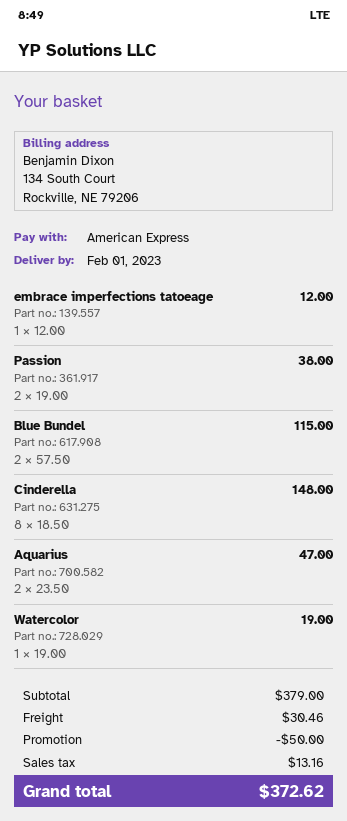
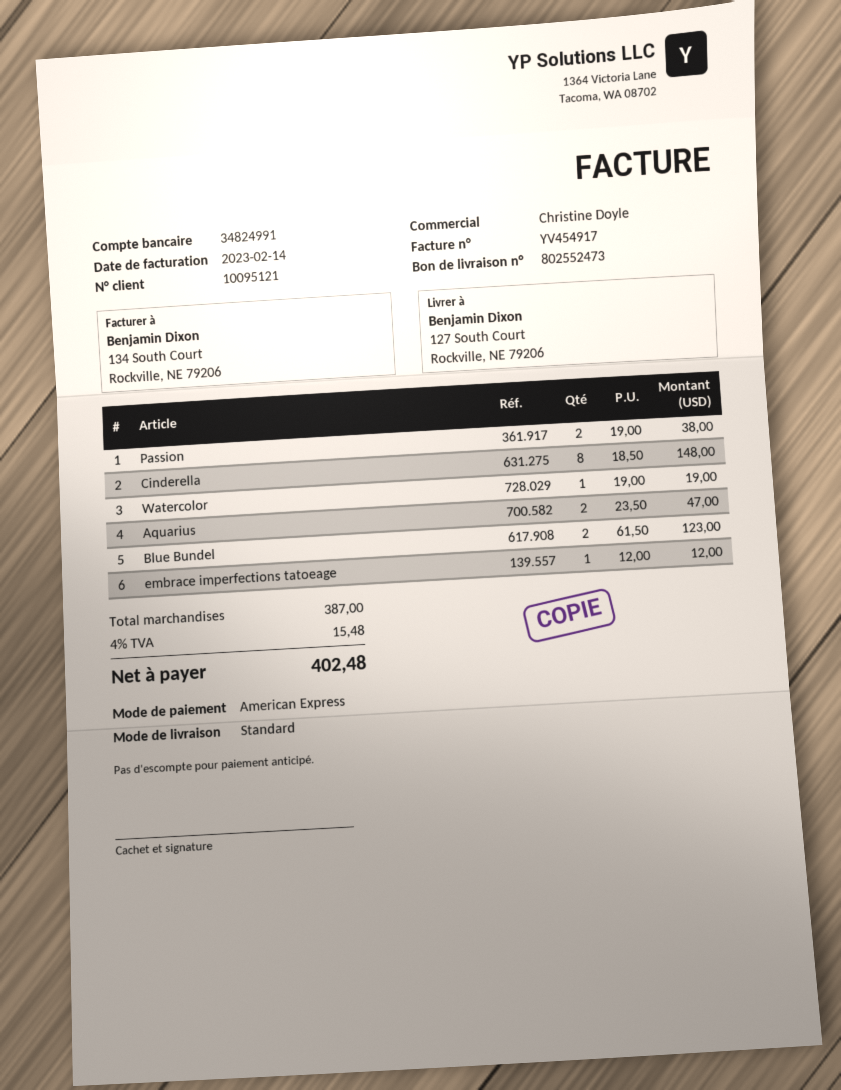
Blue Bundel: 2 x 57.50 = 115.00 -> 2 x 61.50 = 123.00
subtotal: 379.00 -> 387.00
discount: 50.00 -> none
shipping: 30.46 -> none
tax: 13.16 -> 15.48
total: 372.62 -> 402.48

